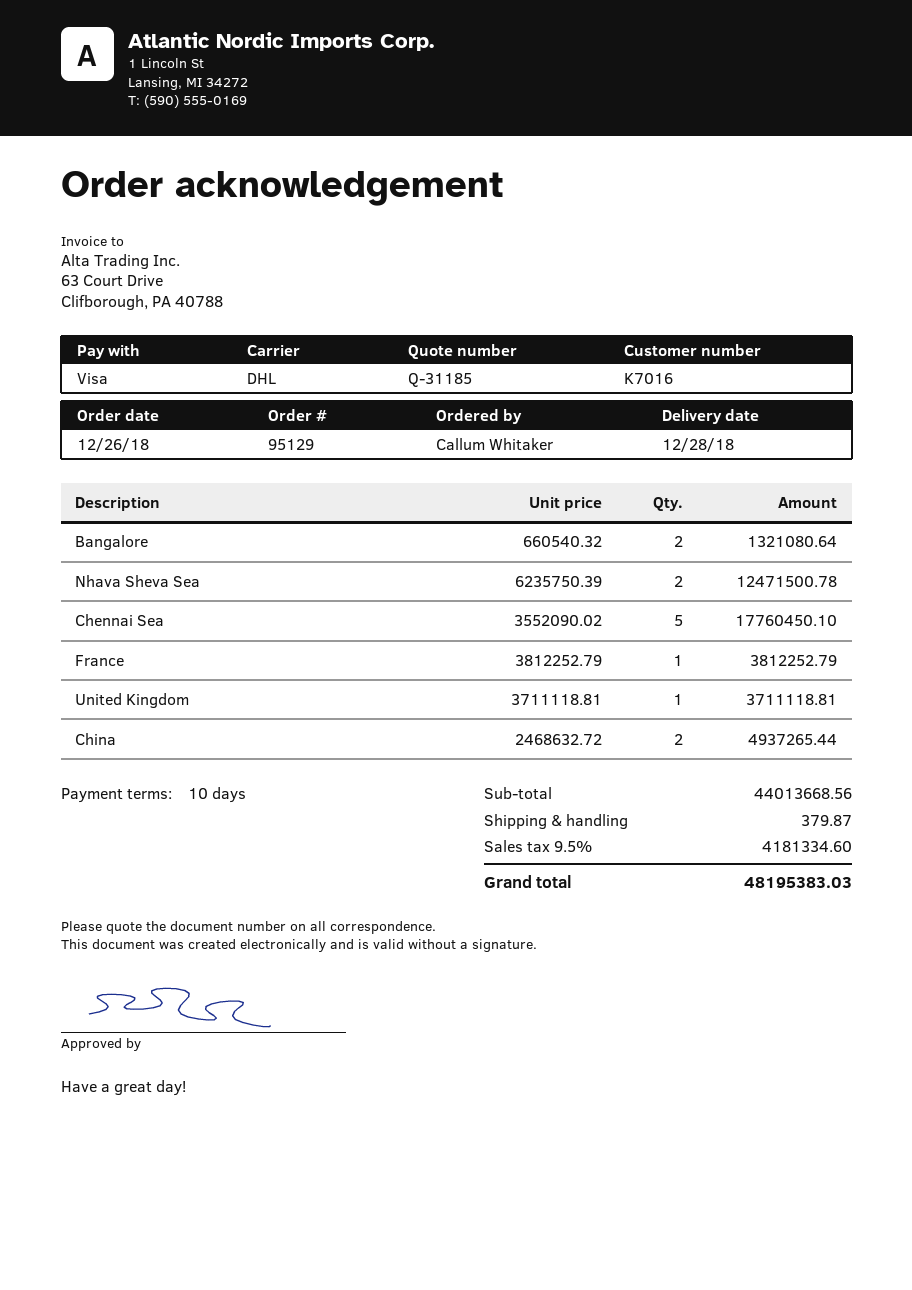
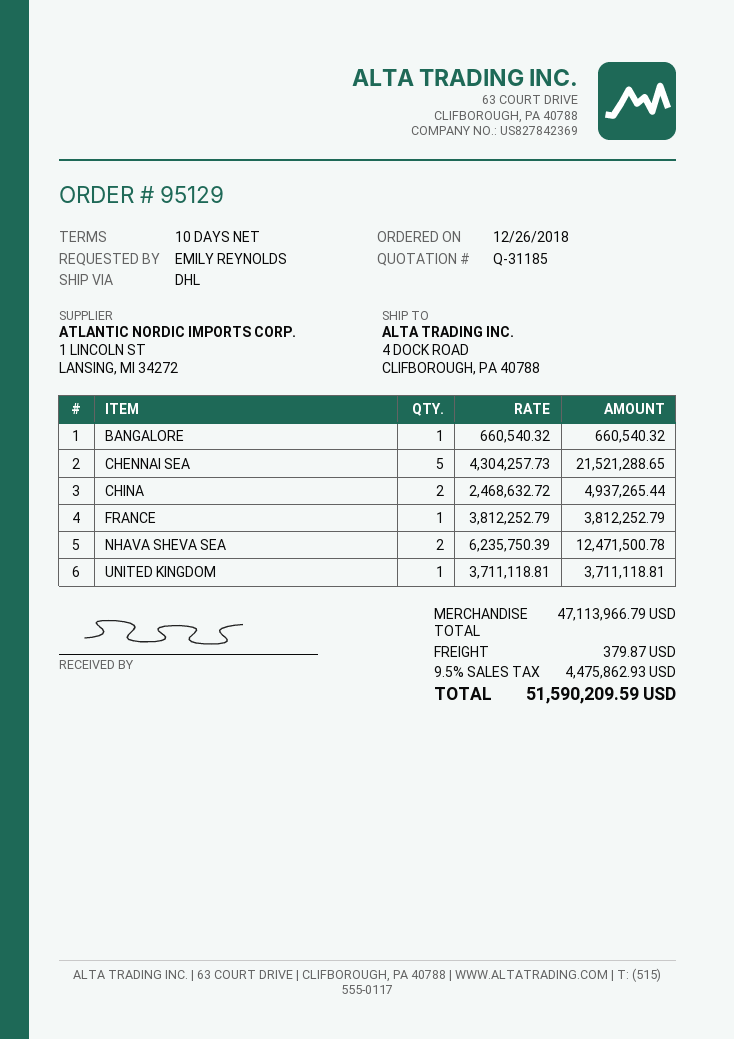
ordered by: Callum Whitaker -> EMILY REYNOLDS
Bangalore: 2 x 660540.32 = 1321080.64 -> 1 x 660540.32 = 660540.32
Chennai Sea: 5 x 3552090.02 = 17760450.10 -> 5 x 4304257.73 = 21521288.65
subtotal: 44013668.56 -> 47113966.79
tax: 9.5% = 4181334.60 -> 9.5% = 4475862.93
total: 48195383.03 -> 51590209.59

